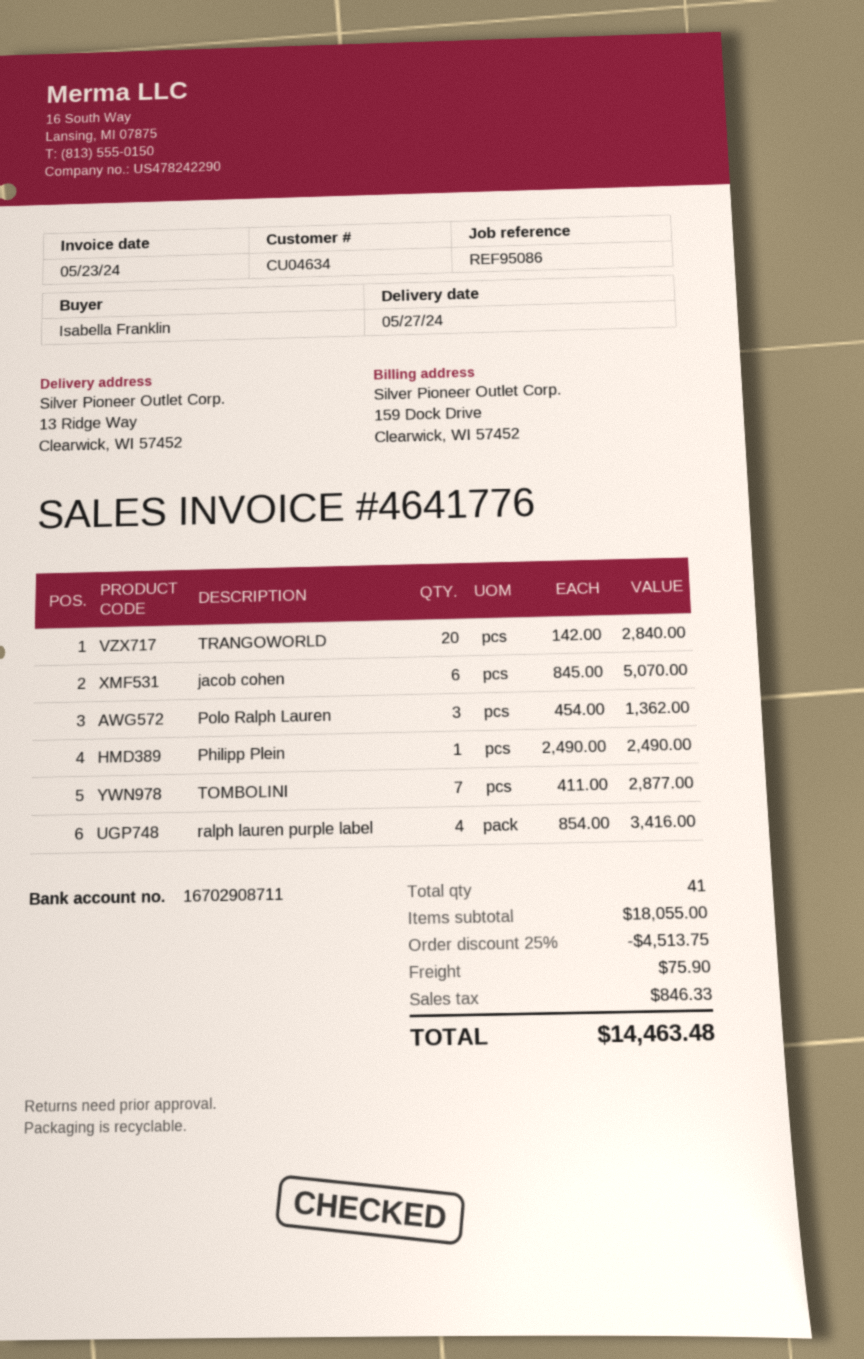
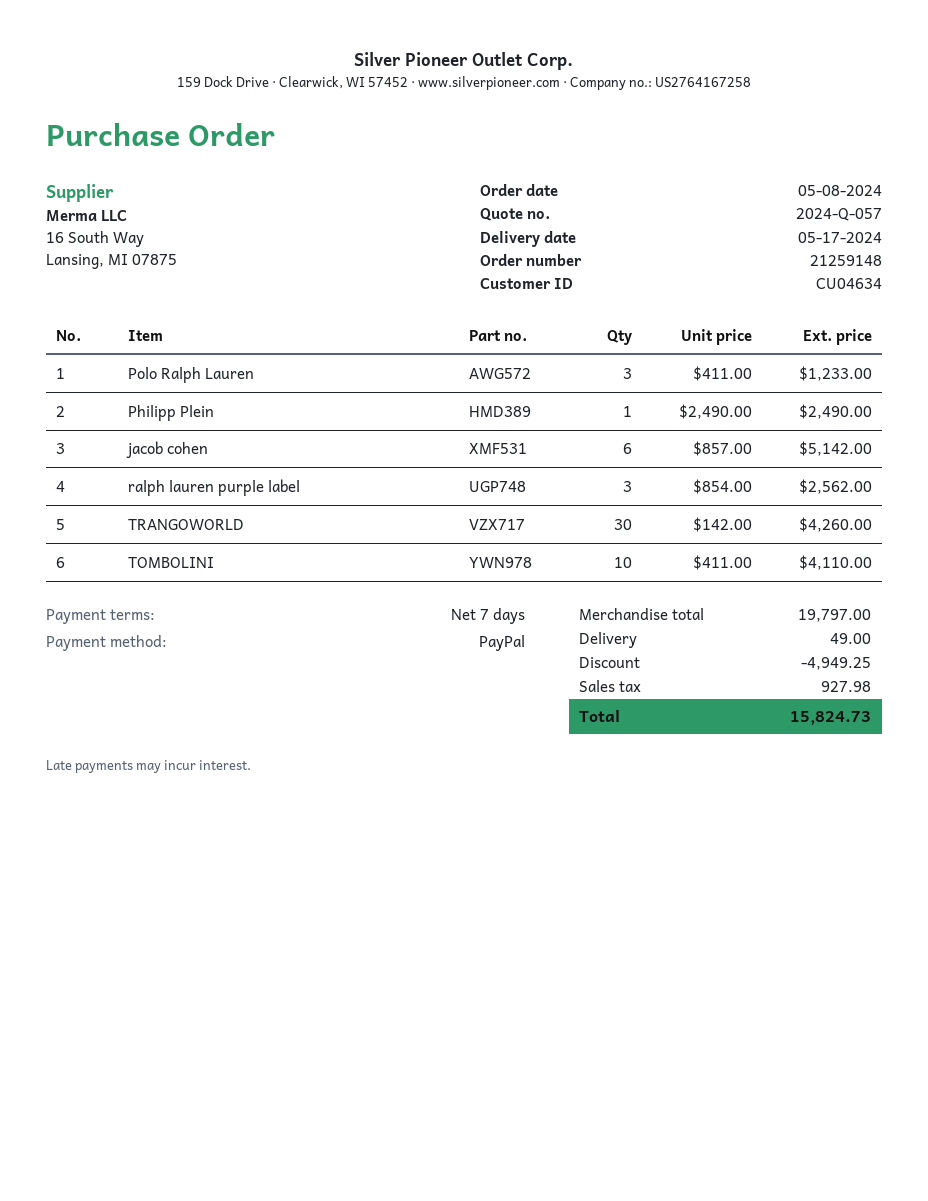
delivery date: 2024-05-27 -> 2024-05-17
TRANGOWORLD: 20 x 142.00 = 2840.00 -> 30 x 142.00 = 4260.00
jacob cohen: 6 x 845.00 = 5070.00 -> 6 x 857.00 = 5142.00
Polo Ralph Lauren: 3 x 454.00 = 1362.00 -> 3 x 411.00 = 1233.00
TOMBOLINI: 7 x 411.00 = 2877.00 -> 10 x 411.00 = 4110.00
ralph lauren purple label: 4 x 854.00 = 3416.00 -> 3 x 854.00 = 2562.00
subtotal: 18055.00 -> 19797.00
discount: 4513.75 -> 4949.25
shipping: 75.90 -> 49.00
tax: 846.33 -> 927.98
total: 14463.48 -> 15824.73

